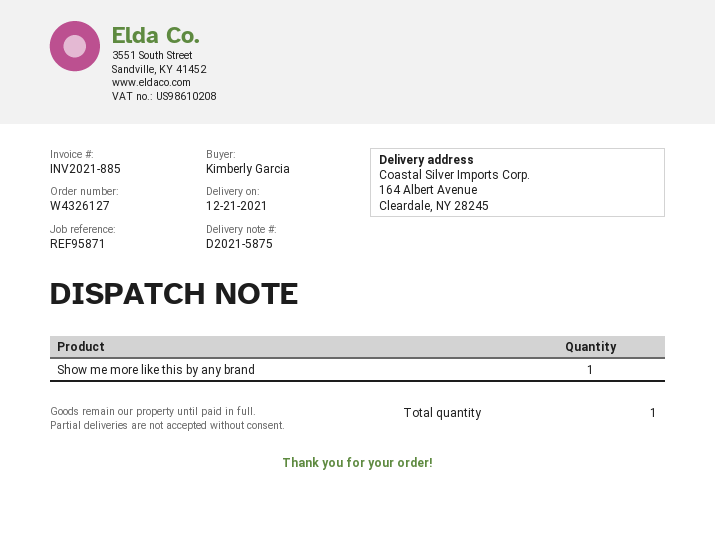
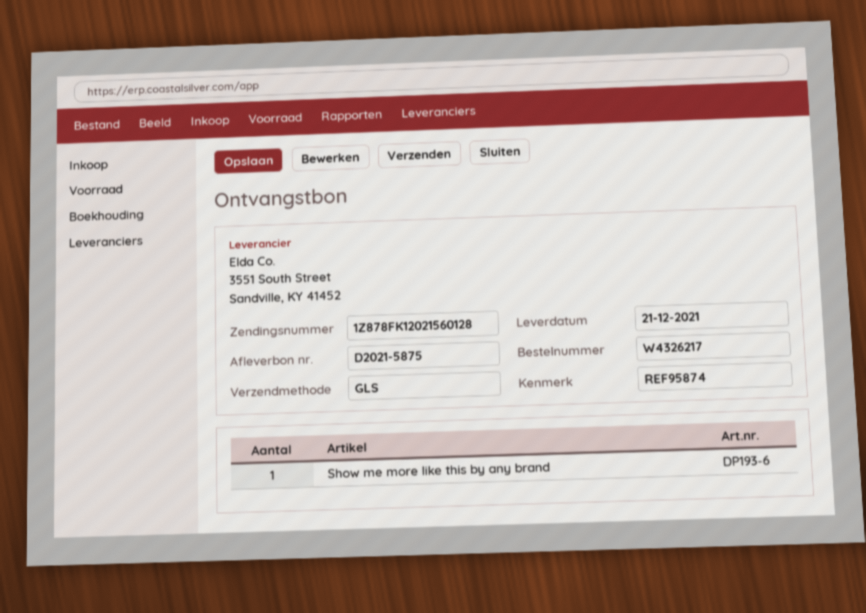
order number: W4326127 -> W4326217
reference: REF95871 -> REF95874

